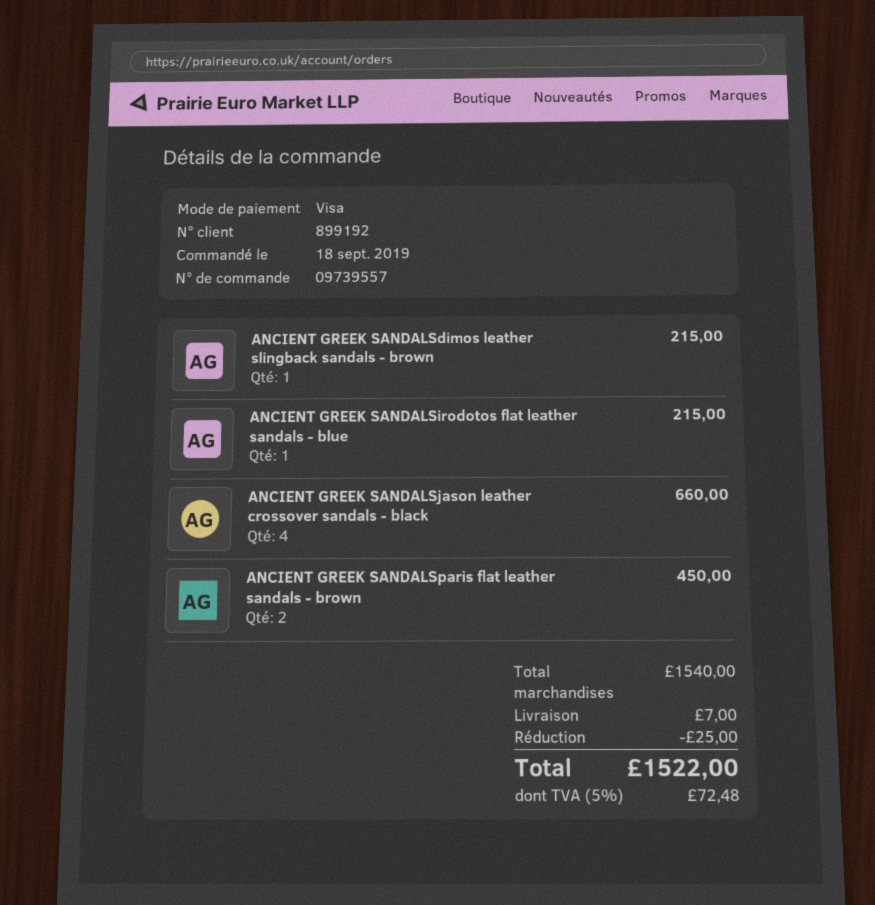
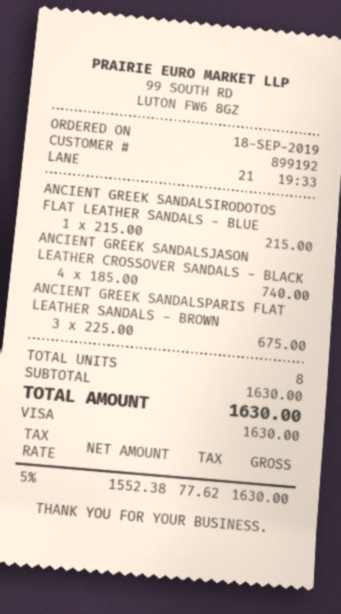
ANCIENT GREEK SANDALSdimos leather slingback sandals - brown: 1 for 215.00 -> none
ANCIENT GREEK SANDALSjason leather crossover sandals - black: 4 for 660.00 -> 4 for 740.00
ANCIENT GREEK SANDALSparis flat leather sandals - brown: 2 for 450.00 -> 3 for 675.00
subtotal: 1540.00 -> 1630.00
discount: 25.00 -> none
shipping: 7.00 -> none
tax: 5% = 72.48 -> 5% = 77.62
total: 1522.00 -> 1630.00

